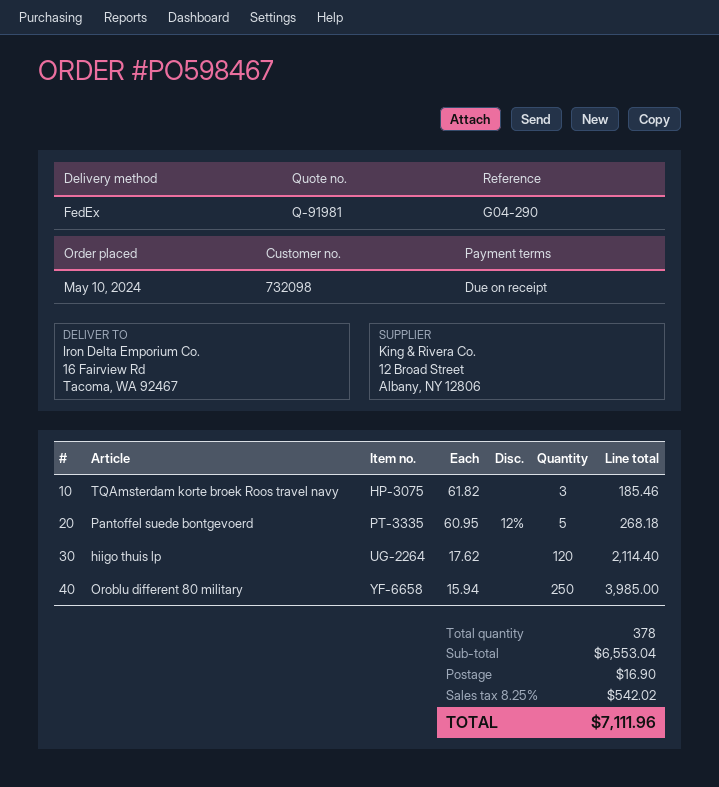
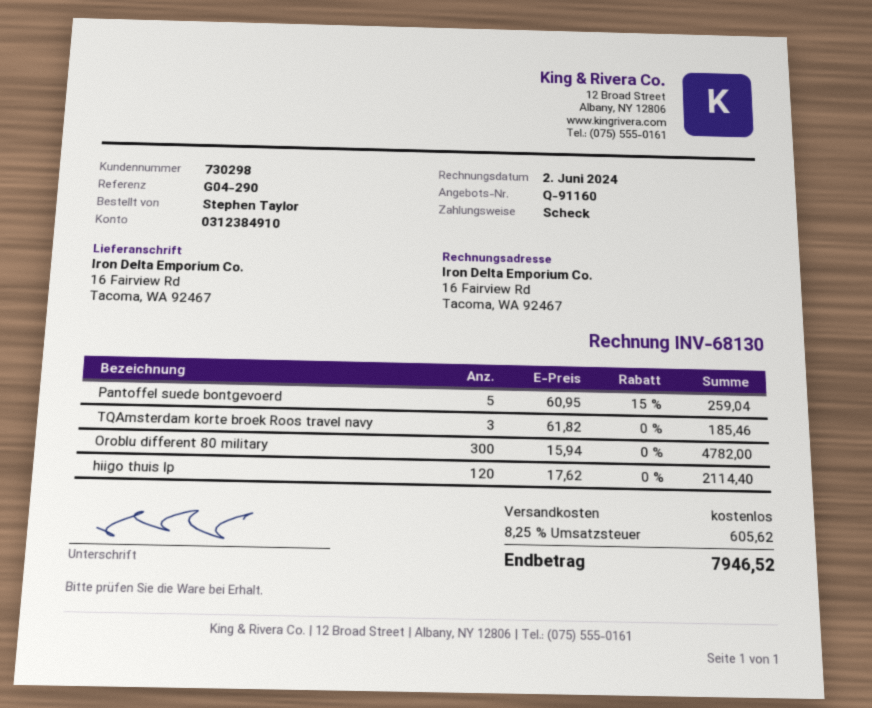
quote number: Q-91981 -> Q-91160
customer number: 732098 -> 730298
Pantoffel suede bontgevoerd: 5 x 60.95 - 12% = 268.18 -> 5 x 60.95 - 15% = 259.04
Oroblu different 80 military: 250 x 15.94 = 3985.00 -> 300 x 15.94 = 4782.00
shipping: 16.90 -> 0.00
tax: 8.25% = 542.02 -> 8.25% = 605.62
total: 7111.96 -> 7946.52

